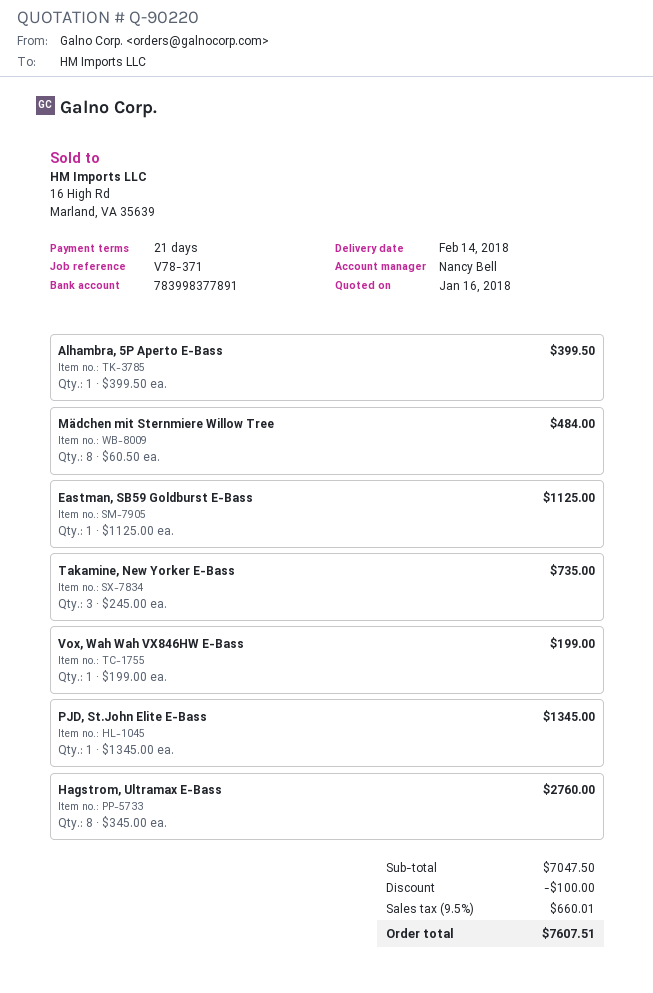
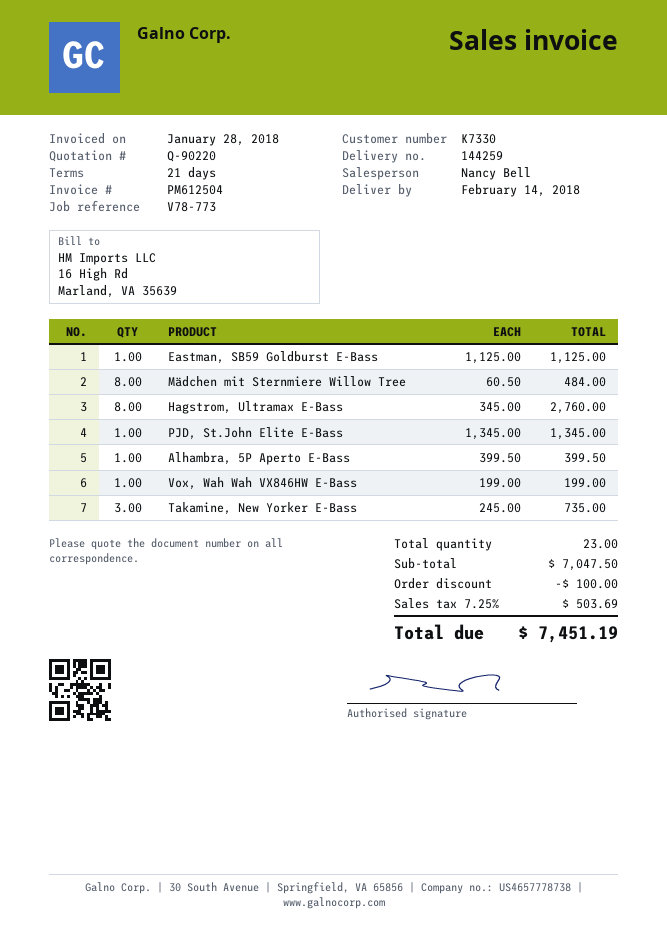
reference: V78-371 -> V78-773
tax: 9.5% = 660.01 -> 7.25% = 503.69
total: 7607.51 -> 7451.19

